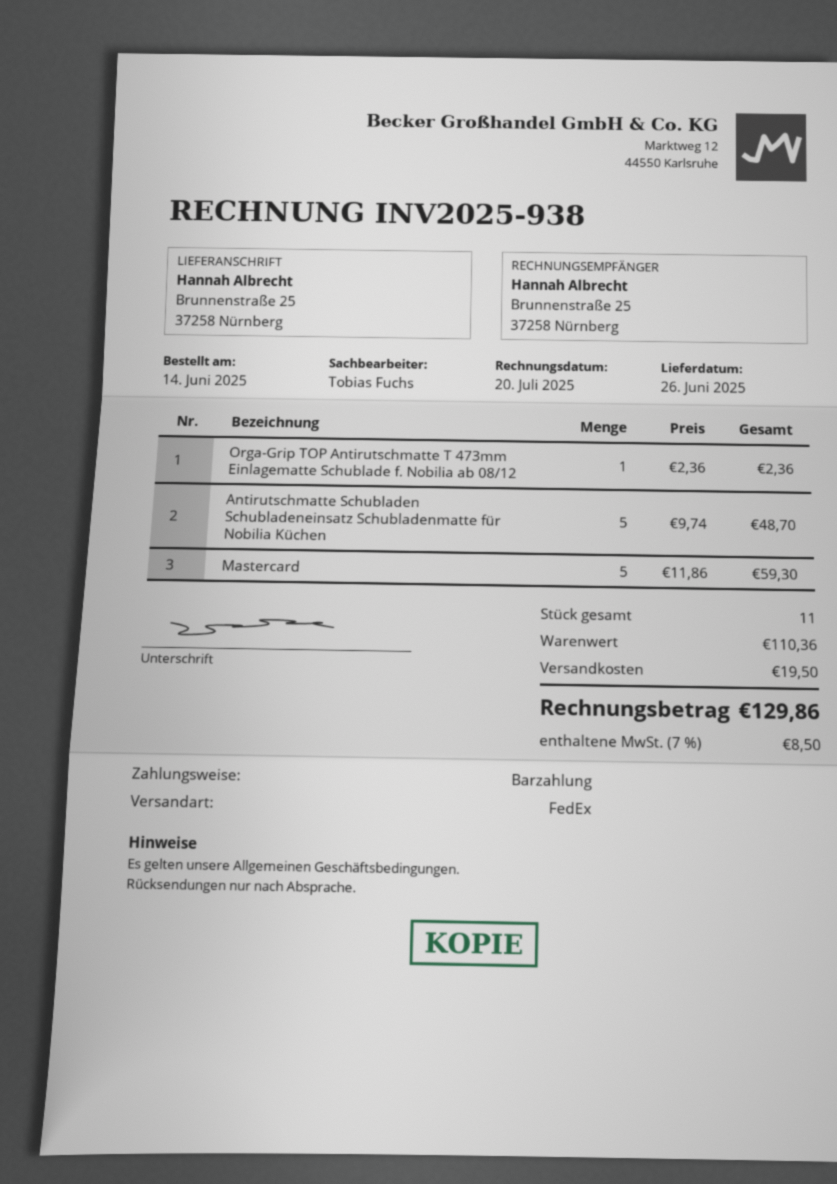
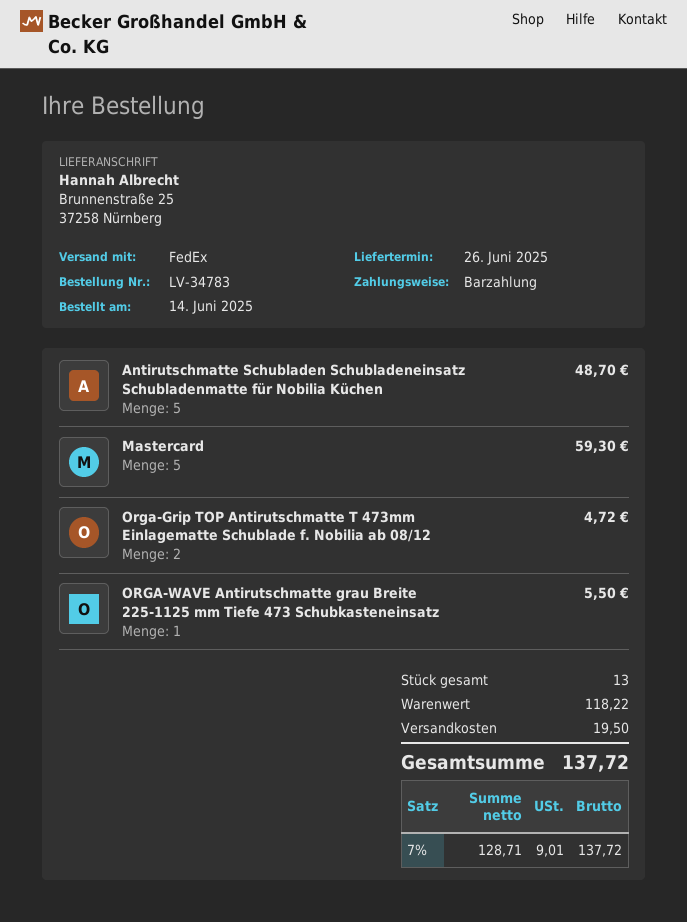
Orga-Grip TOP Antirutschmatte T 473mm Einlagematte Schublade f. Nobilia ab 08/12: 1 for 2.36 -> 2 for 4.72
ORGA-WAVE Antirutschmatte grau Breite 225-1125 mm Tiefe 473 Schubkasteneinsatz: none -> 1 for 5.50
total quantity: 11 -> 13
subtotal: 110.36 -> 118.22
tax: 7% = 8.50 -> 7% = 9.01
total: 129.86 -> 137.72

